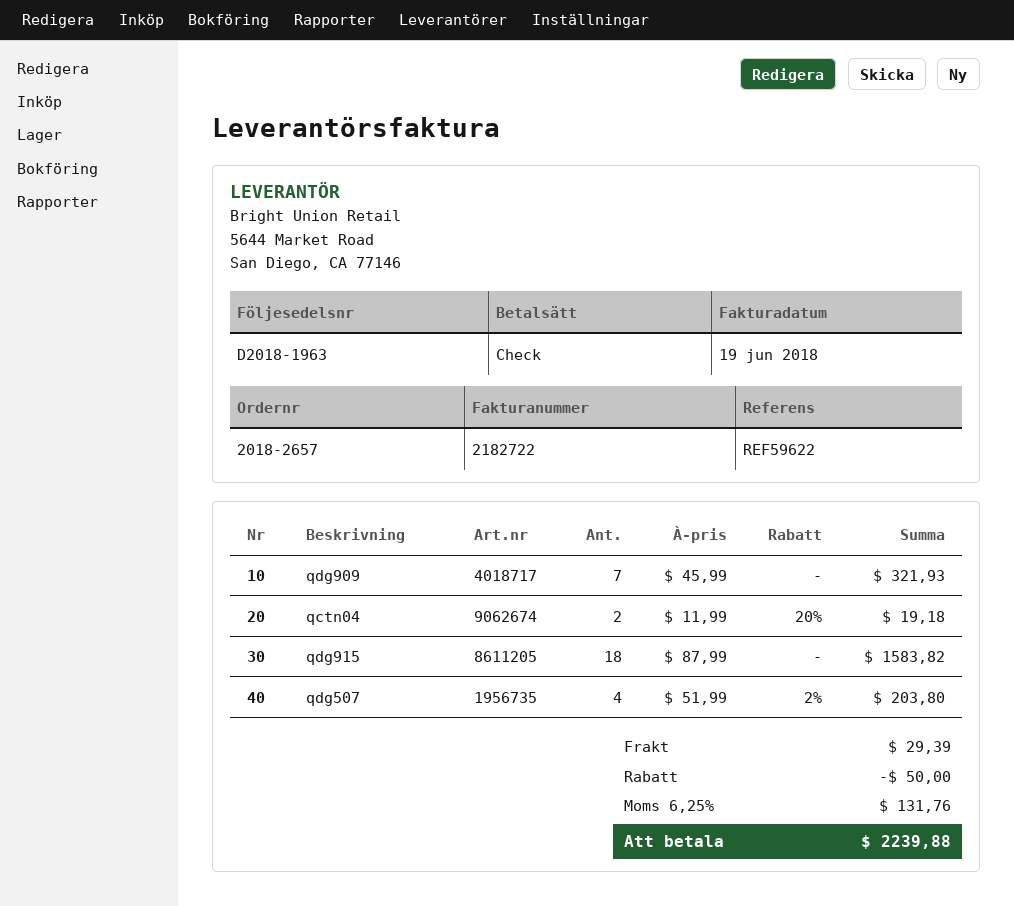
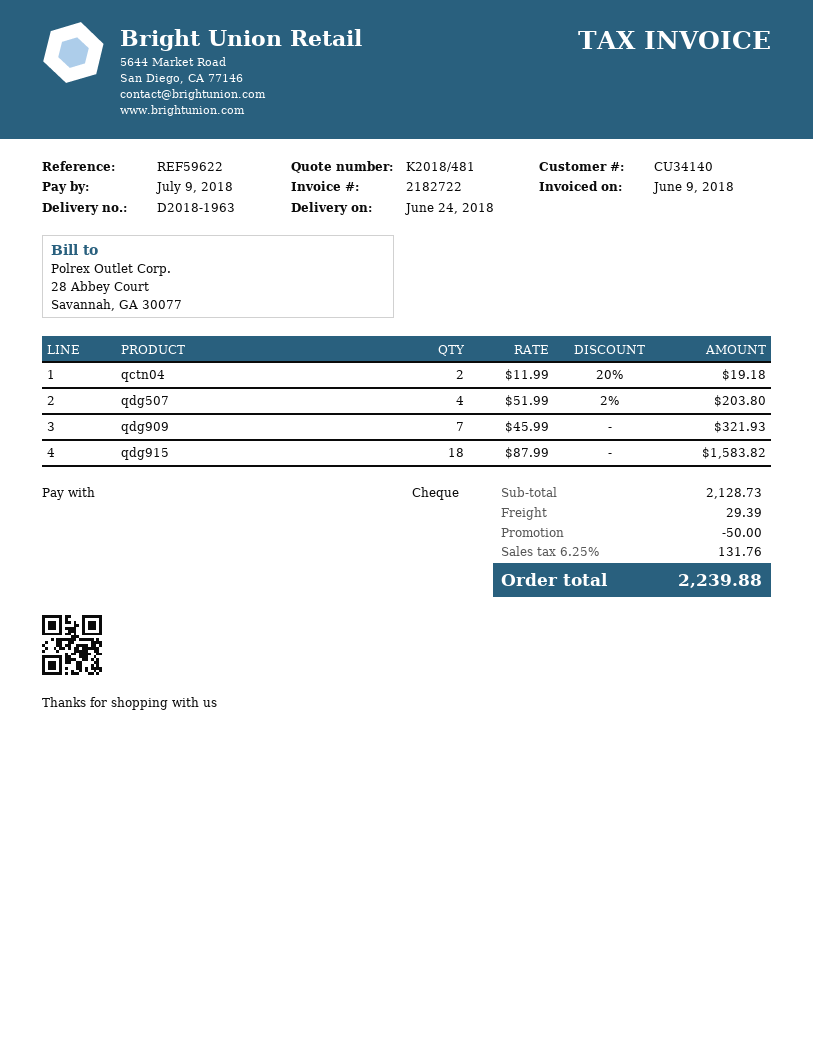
invoice date: 2018-06-19 -> 2018-06-09

